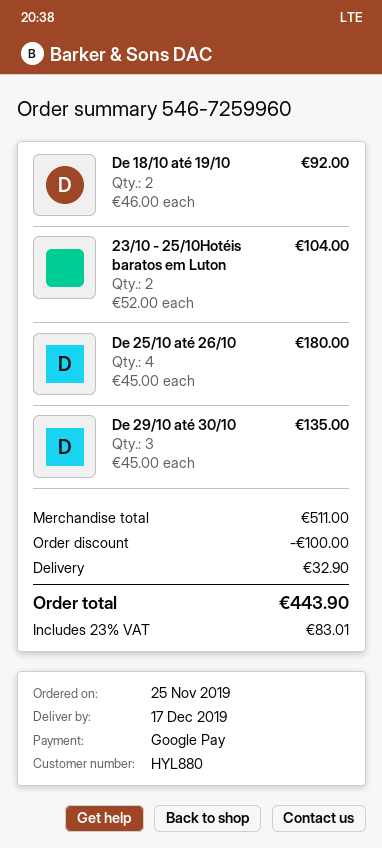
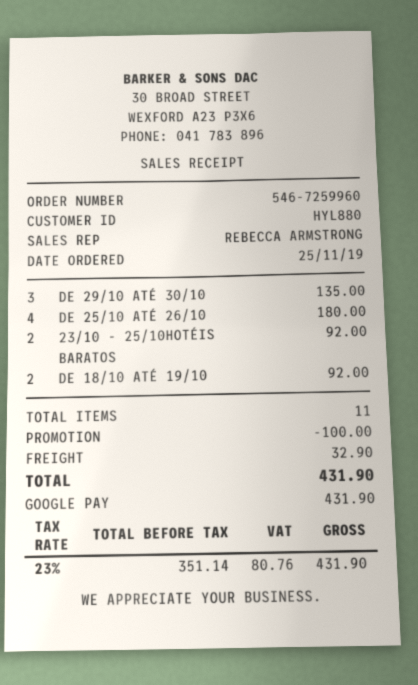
23/10 - 25/10Hotéis baratos em Luton: 2 for 104.00 -> 2 for 92.00
tax: 23% = 83.01 -> 23% = 80.76
total: 443.90 -> 431.90

